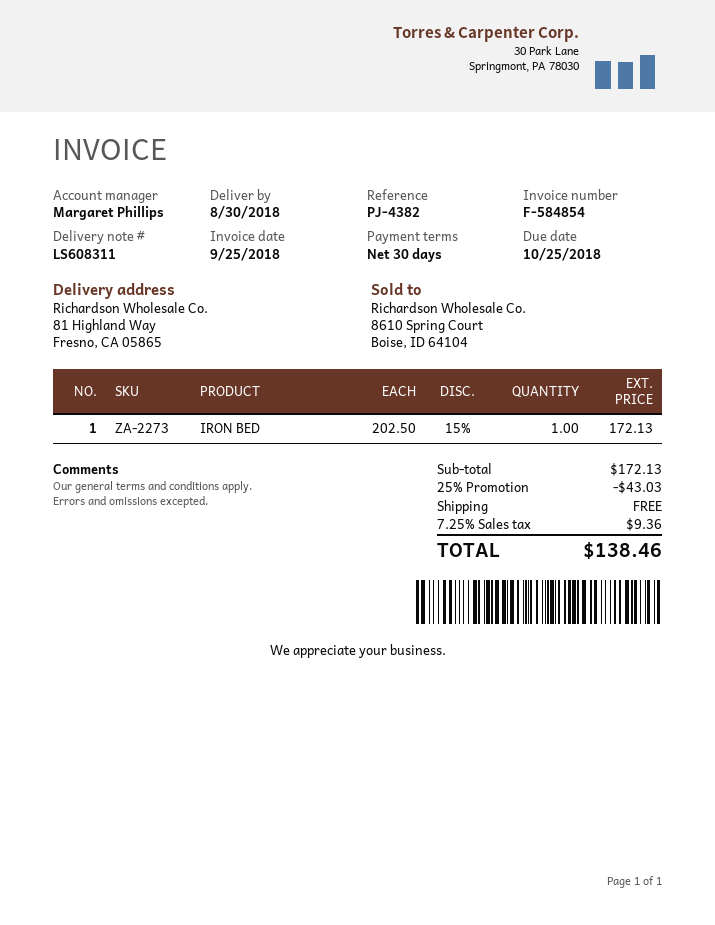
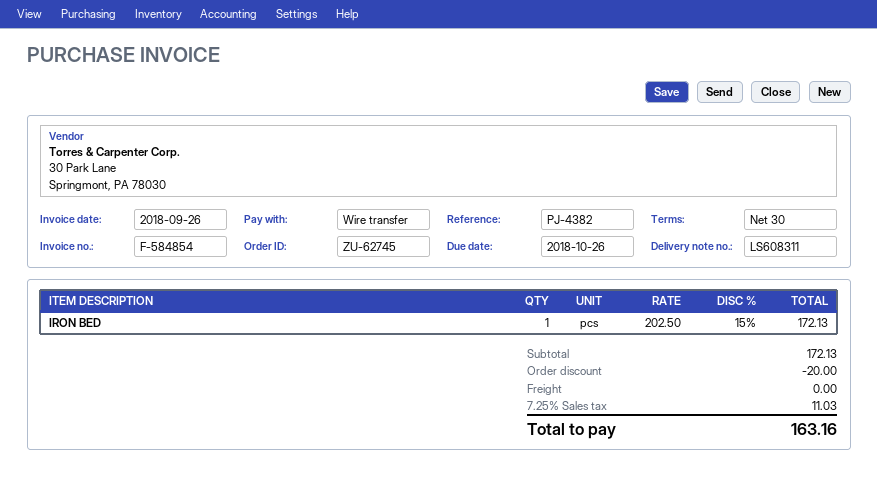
invoice date: 2018-09-25 -> 2018-09-26
due date: 2018-10-25 -> 2018-10-26
discount: 43.03 -> 20.00
tax: 7.25% = 9.36 -> 7.25% = 11.03
total: 138.46 -> 163.16

